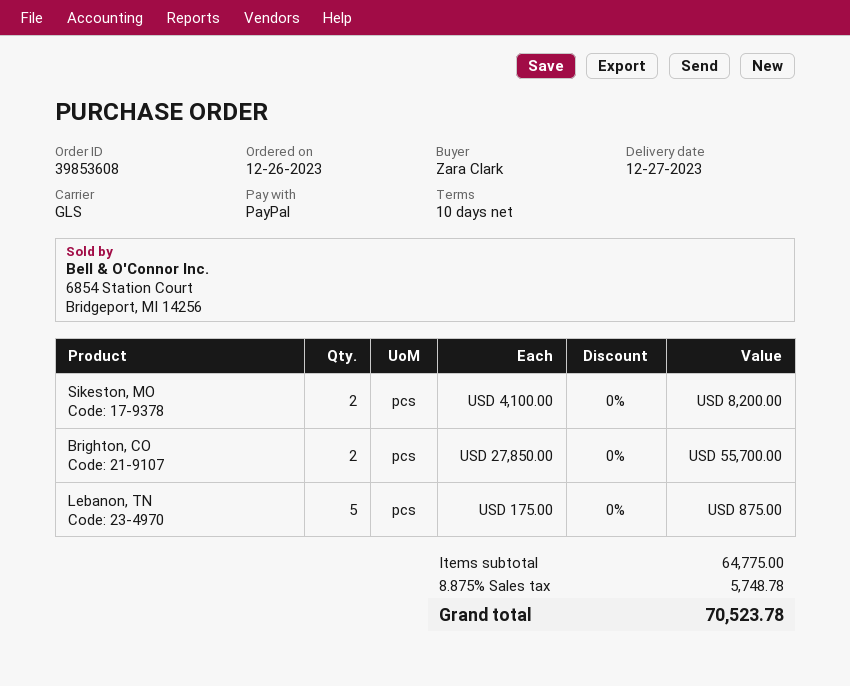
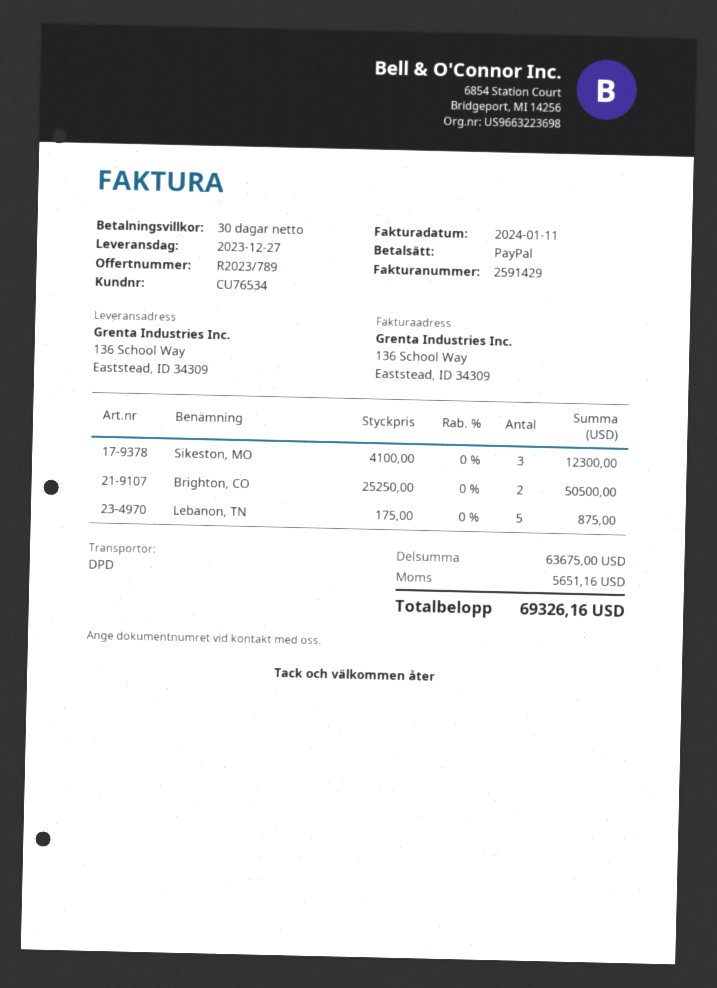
payment terms: 10 days -> 30 days
shipping method: GLS -> DPD
Sikeston, MO: 2 x 4100.00 = 8200.00 -> 3 x 4100.00 = 12300.00
Brighton, CO: 2 x 27850.00 = 55700.00 -> 2 x 25250.00 = 50500.00
subtotal: 64775.00 -> 63675.00
tax: 5748.78 -> 5651.16
total: 70523.78 -> 69326.16

